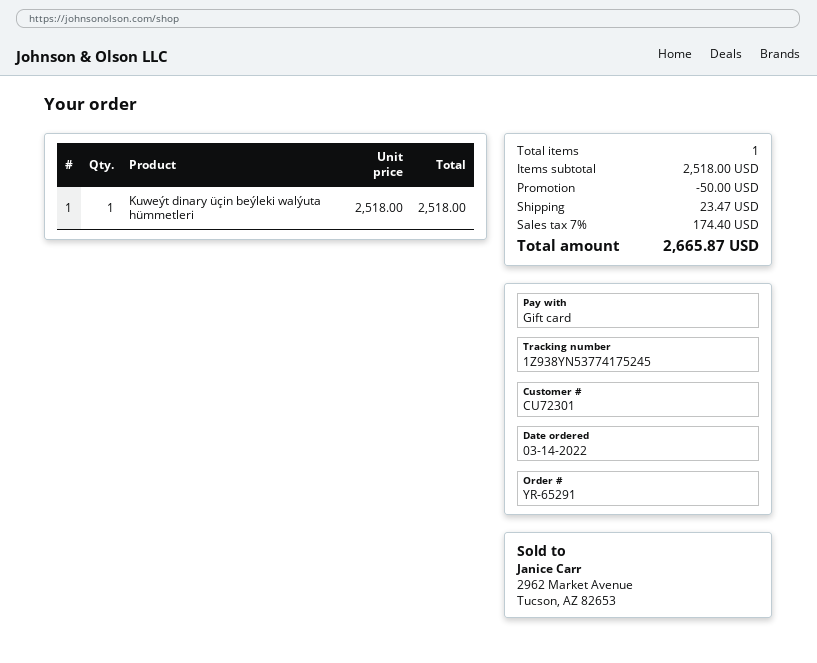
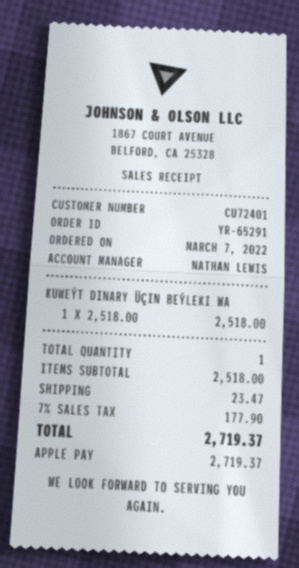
order date: 2022-03-14 -> 2022-03-07
customer number: CU72301 -> CU72401
payment method: gift card -> Apple Pay
discount: 50.00 -> none
tax: 7% = 174.40 -> 7% = 177.90
total: 2665.87 -> 2719.37

